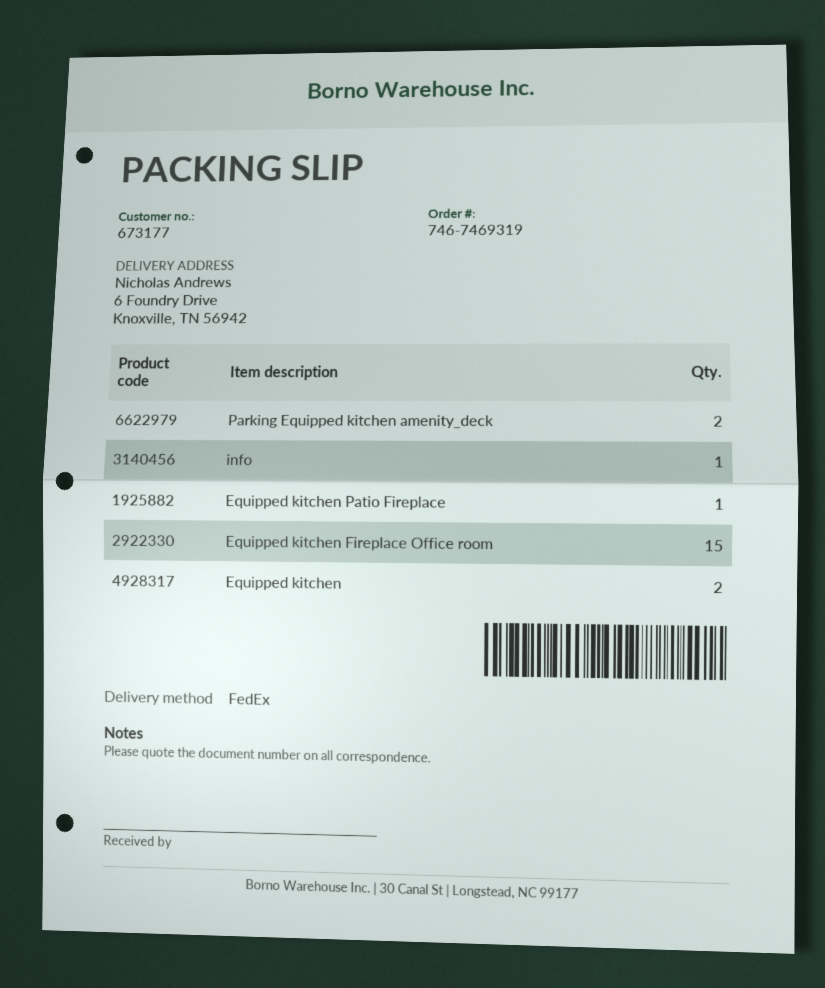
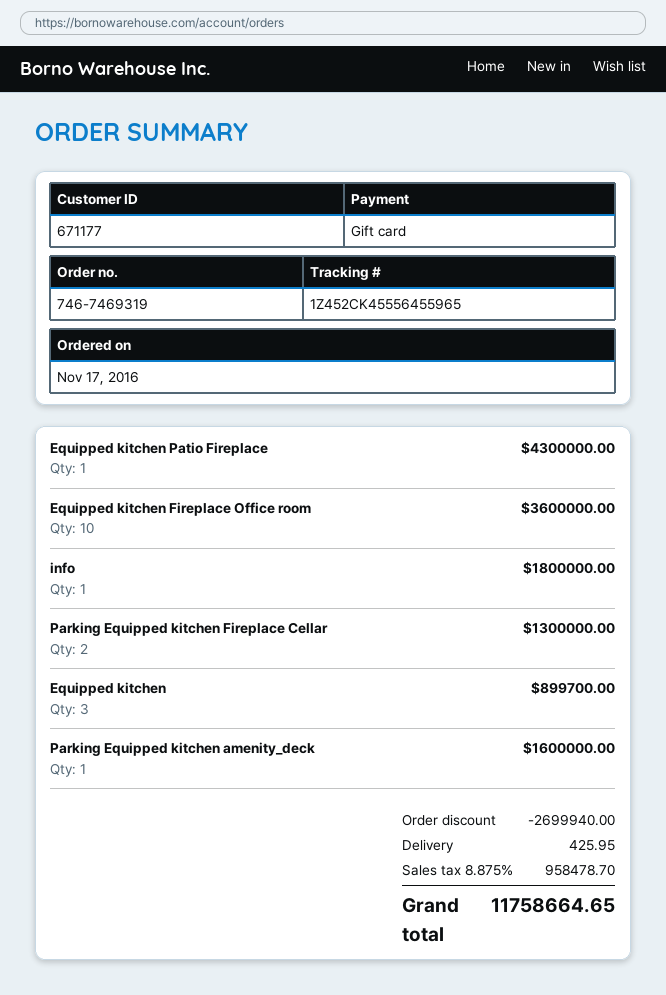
customer number: 673177 -> 671177
Parking Equipped kitchen amenity_deck: 2 -> 1
Equipped kitchen Fireplace Office room: 15 -> 10
Equipped kitchen: 2 -> 3
Parking Equipped kitchen Fireplace Cellar: none -> 2

